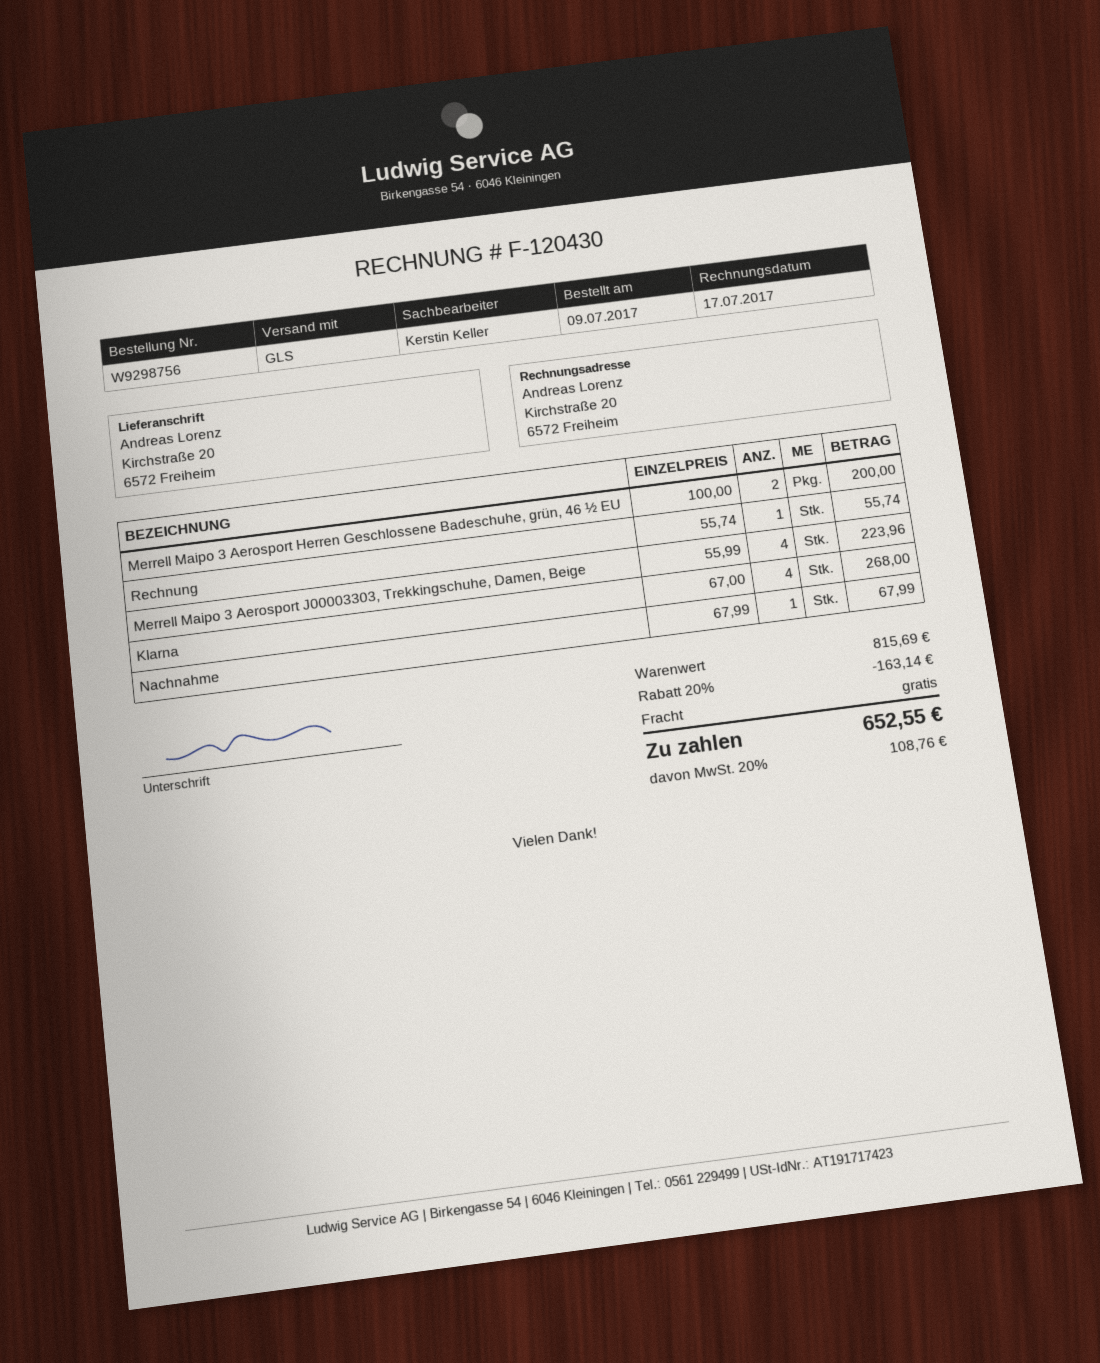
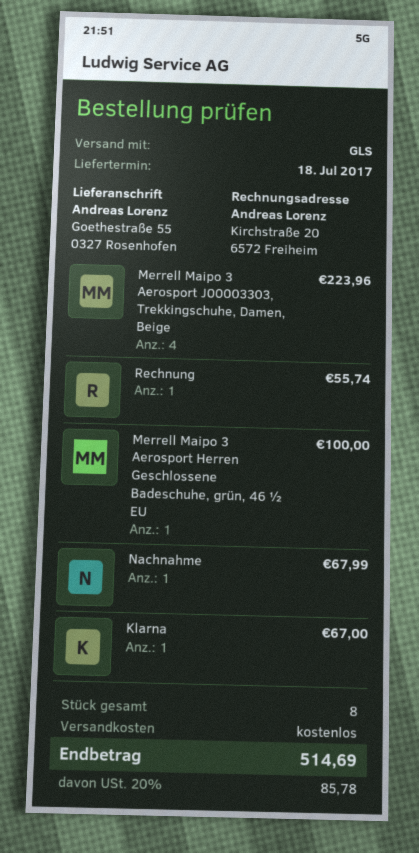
ship to: Kirchstraße 20, 6572 Freiheim -> Goethestraße 55, 0327 Rosenhofen
Merrell Maipo 3 Aerosport Herren Geschlossene Badeschuhe, grün, 46 ½ EU: 2 for 200.00 -> 1 for 100.00
Klarna: 4 for 268.00 -> 1 for 67.00
discount: 20% = 163.14 -> none
tax: 20% = 108.76 -> 20% = 85.78
total: 652.55 -> 514.69

